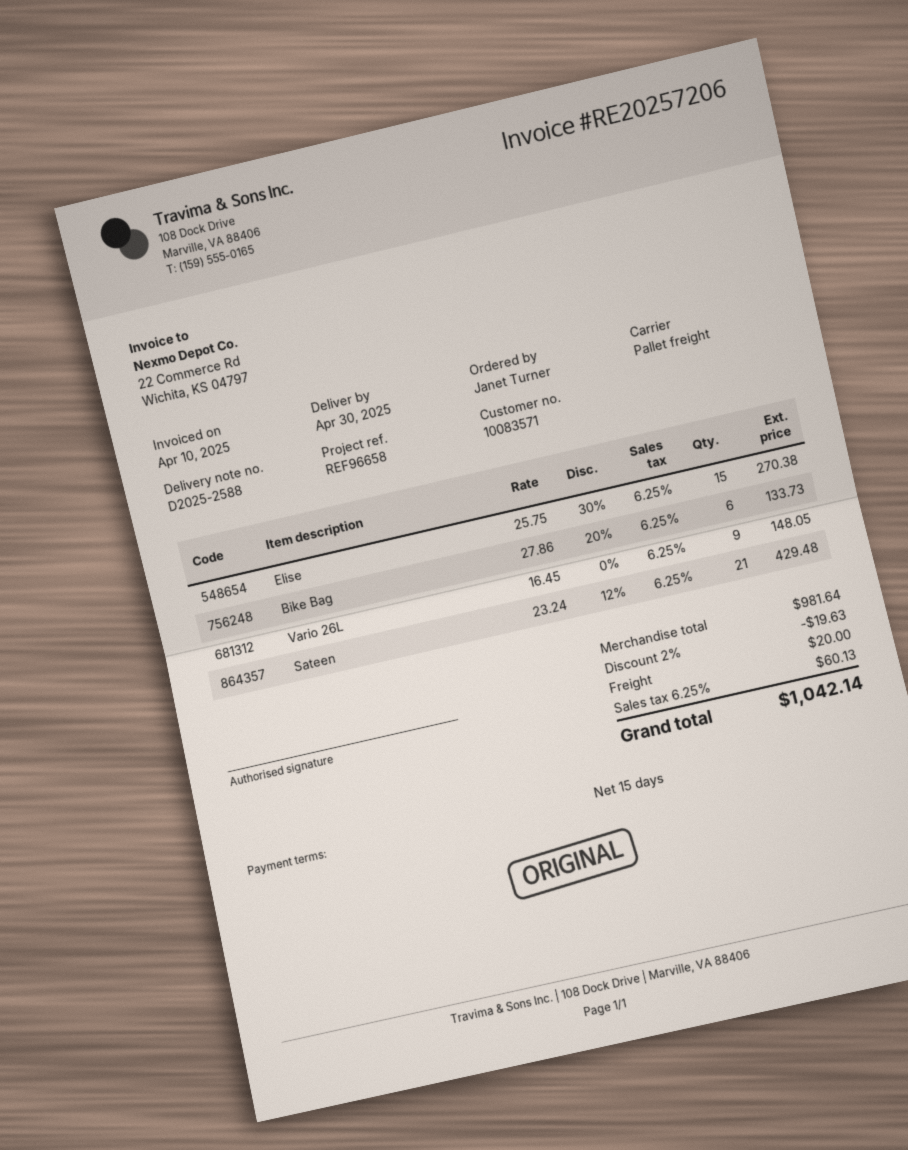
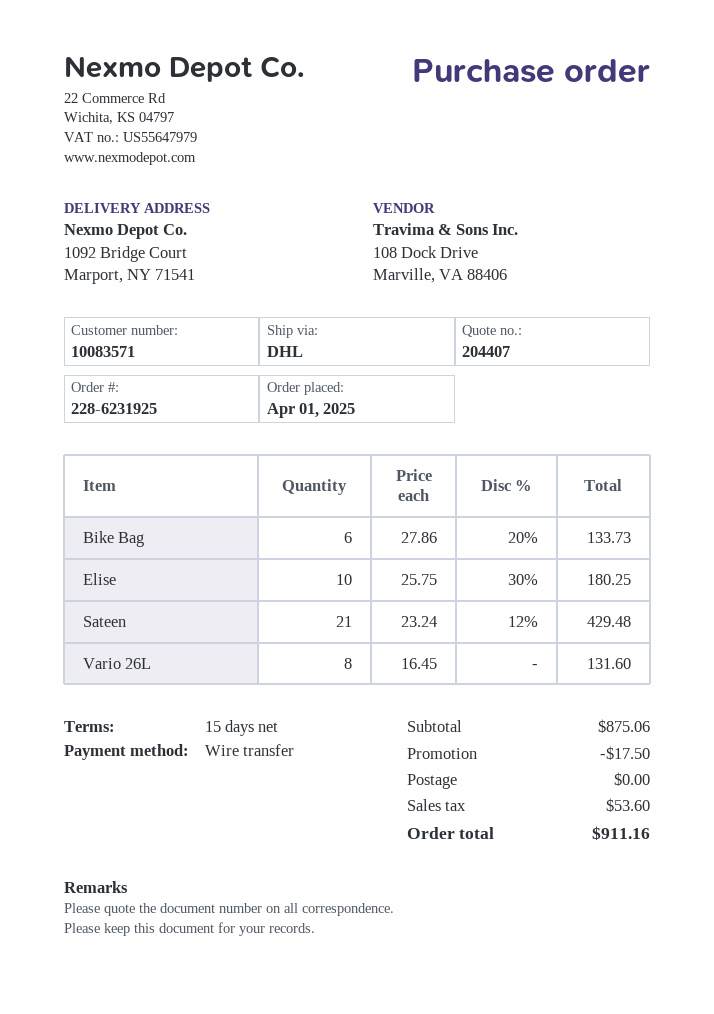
shipping method: pallet freight -> DHL
Elise: 15 x 25.75 - 30% = 270.38 -> 10 x 25.75 - 30% = 180.25
Vario 26L: 9 x 16.45 = 148.05 -> 8 x 16.45 = 131.60
subtotal: 981.64 -> 875.06
discount: 19.63 -> 17.50
shipping: 20.00 -> 0.00
tax: 60.13 -> 53.60
total: 1042.14 -> 911.16

